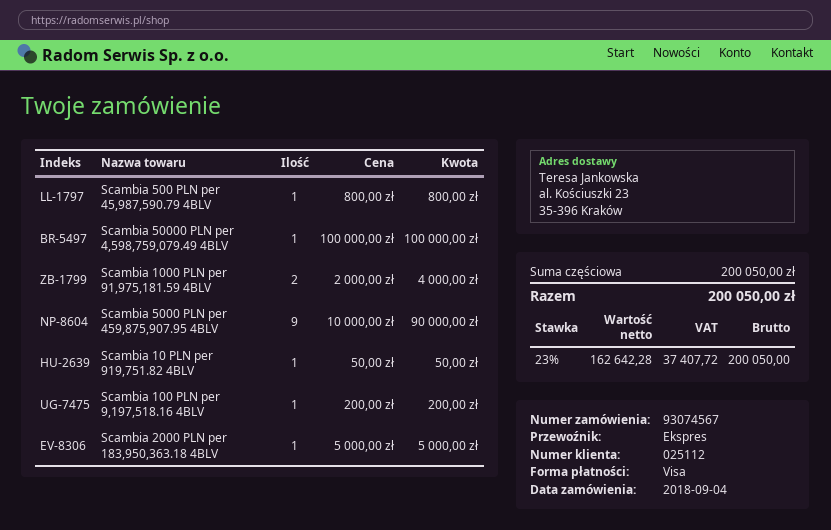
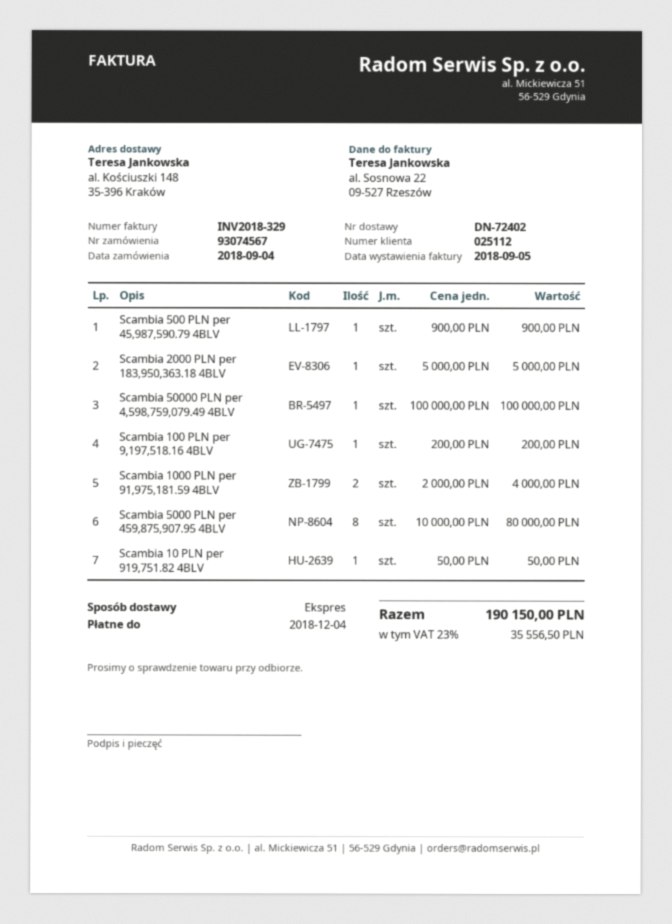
ship to: al. Kościuszki 23, 35-396 Kraków -> al. Kościuszki 148, 35-396 Kraków
Scambia 500 PLN per 45,987,590.79 4BLV: 1 x 800.00 = 800.00 -> 1 x 900.00 = 900.00
Scambia 5000 PLN per 459,875,907.95 4BLV: 9 x 10000.00 = 90000.00 -> 8 x 10000.00 = 80000.00
tax: 23% = 37407.72 -> 23% = 35556.50
total: 200050.00 -> 190150.00

